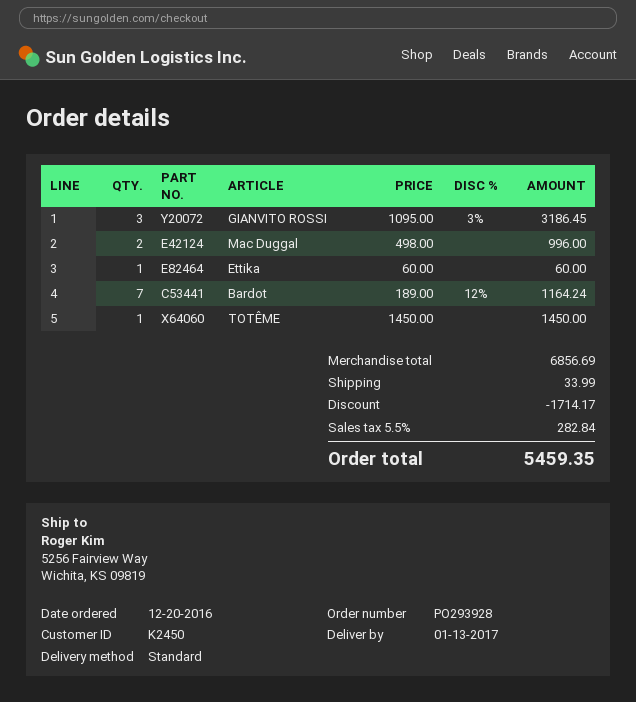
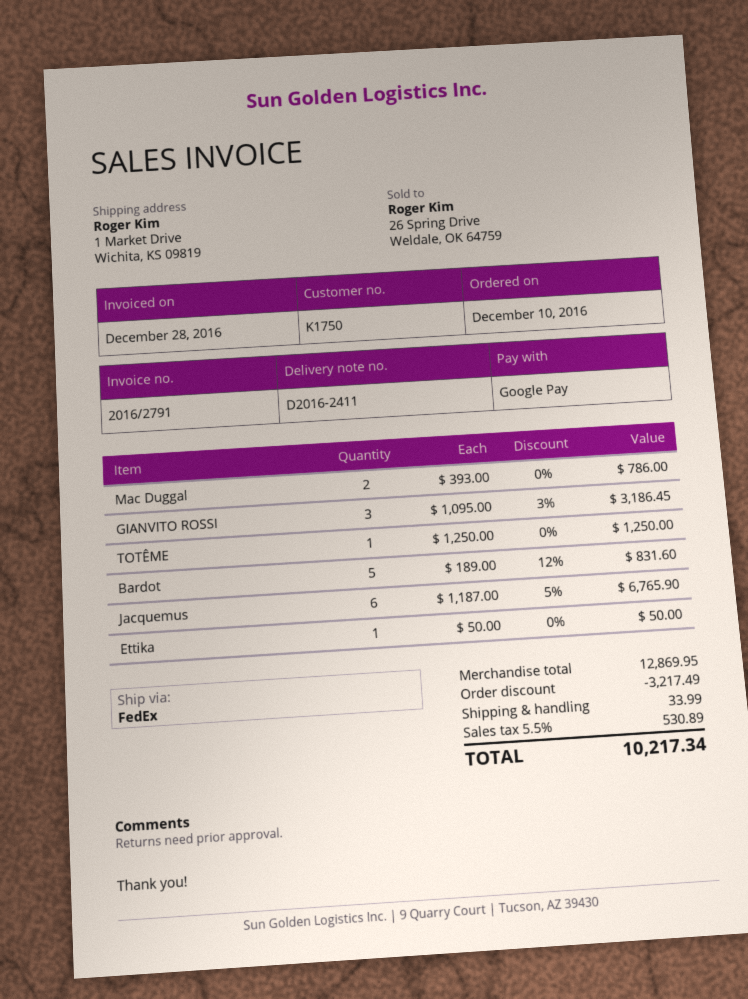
order date: 2016-12-20 -> 2016-12-10
customer number: K2450 -> K1750
shipping method: standard -> FedEx
ship to: 5256 Fairview Way, Wichita, KS 09819 -> 1 Market Drive, Wichita, KS 09819
Mac Duggal: 2 x 498.00 = 996.00 -> 2 x 393.00 = 786.00
Ettika: 1 x 60.00 = 60.00 -> 1 x 50.00 = 50.00
Bardot: 7 x 189.00 - 12% = 1164.24 -> 5 x 189.00 - 12% = 831.60
TOTÊME: 1 x 1450.00 = 1450.00 -> 1 x 1250.00 = 1250.00
Jacquemus: none -> 6 x 1187.00 - 5% = 6765.90
subtotal: 6856.69 -> 12869.95
discount: 1714.17 -> 3217.49
tax: 5.5% = 282.84 -> 5.5% = 530.89
total: 5459.35 -> 10217.34

